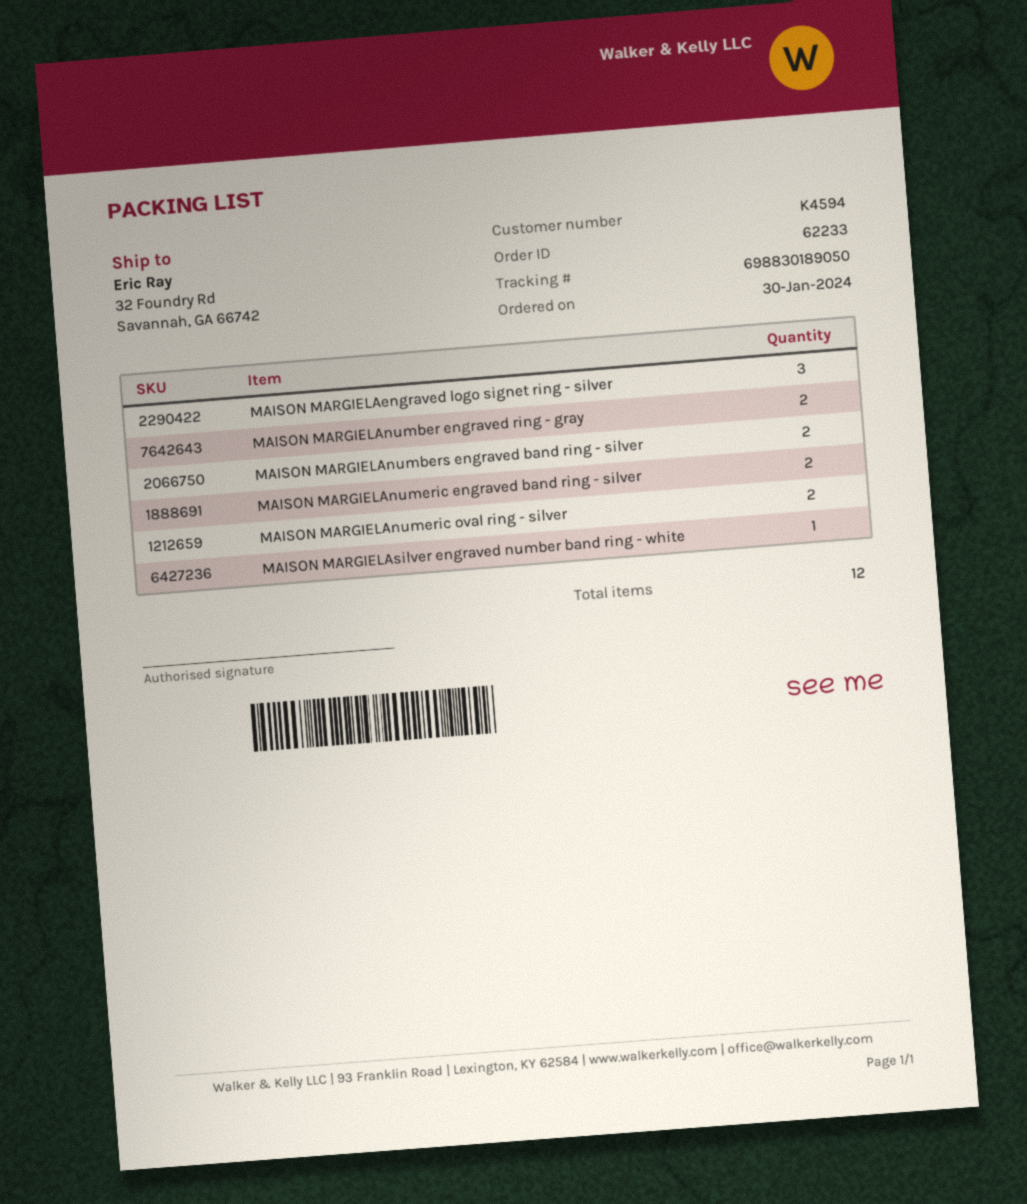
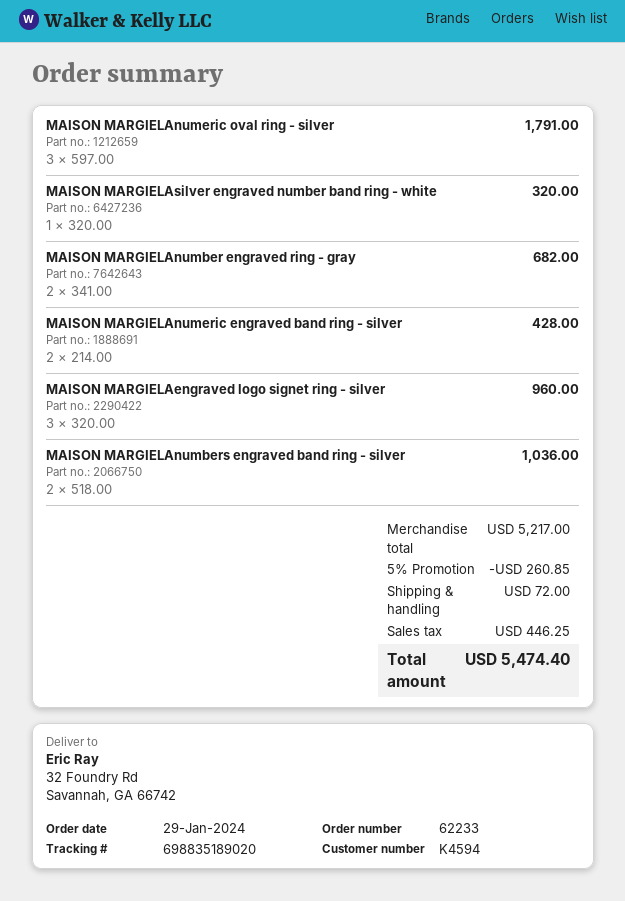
order date: 2024-01-30 -> 2024-01-29
tracking number: 698830189050 -> 698835189020
MAISON MARGIELAnumeric oval ring - silver: 2 -> 3

